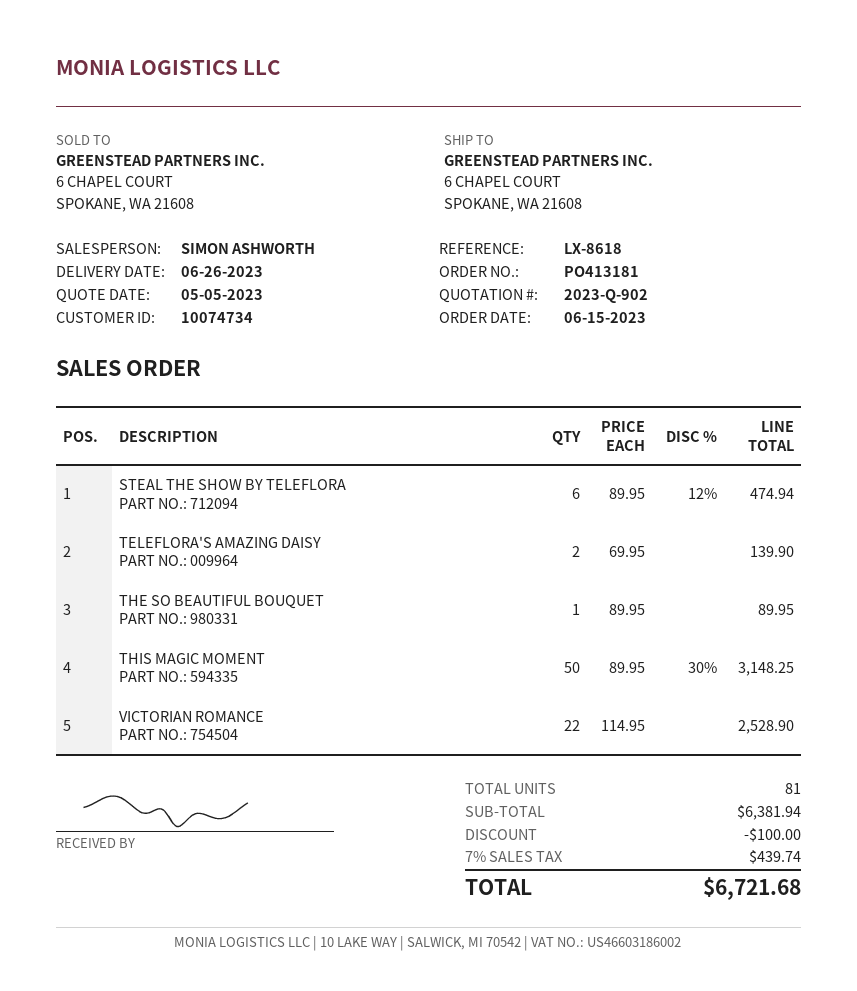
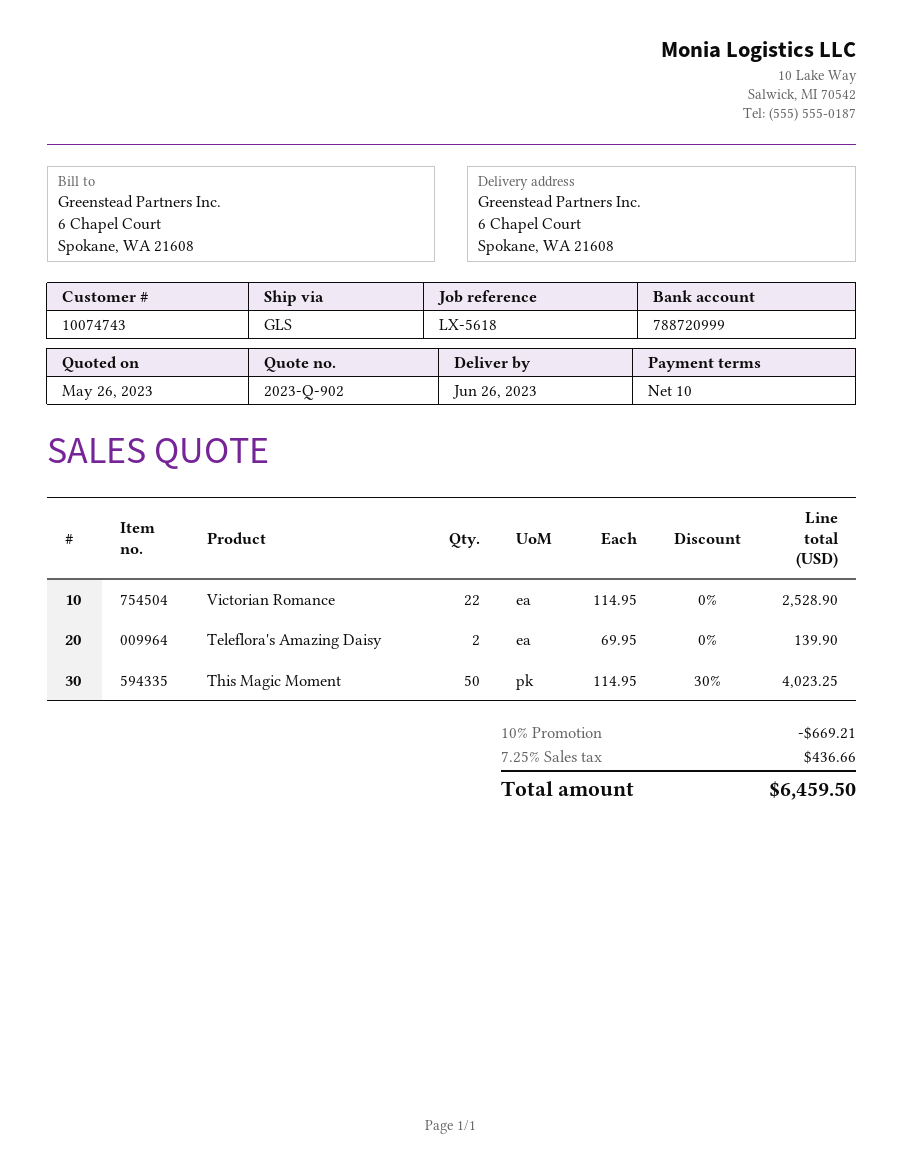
quote date: 2023-05-05 -> 2023-05-26
customer number: 10074734 -> 10074743
reference: LX-8618 -> LX-5618
STEAL THE SHOW BY TELEFLORA: 6 x 89.95 - 12% = 474.94 -> none
THE SO BEAUTIFUL BOUQUET: 1 x 89.95 = 89.95 -> none
THIS MAGIC MOMENT: 50 x 89.95 - 30% = 3148.25 -> 50 x 114.95 - 30% = 4023.25
discount: 100.00 -> 669.21
tax: 7% = 439.74 -> 7.25% = 436.66
total: 6721.68 -> 6459.50

